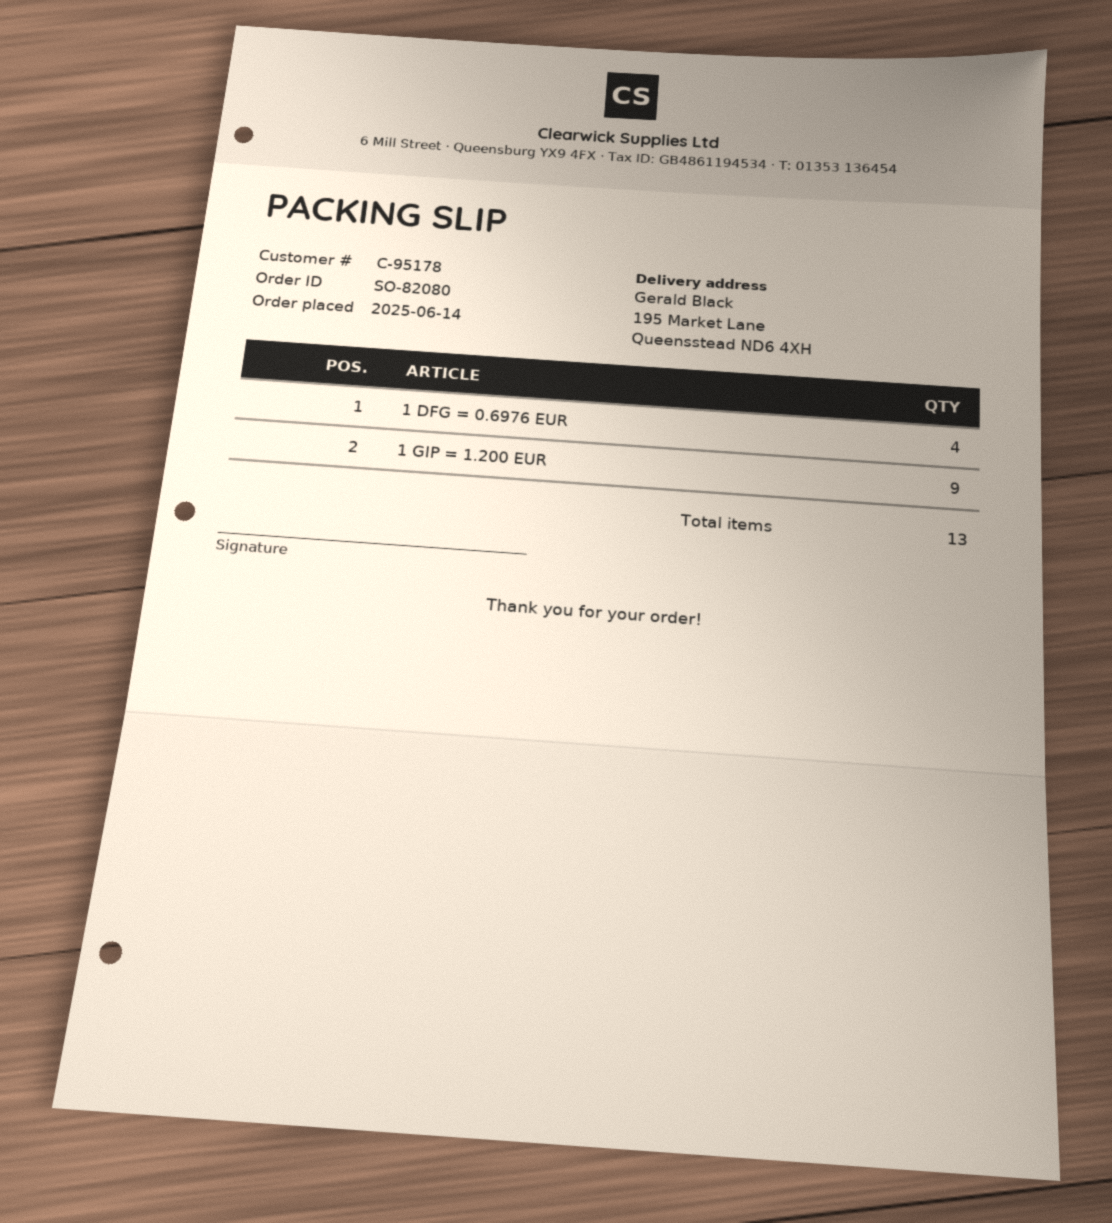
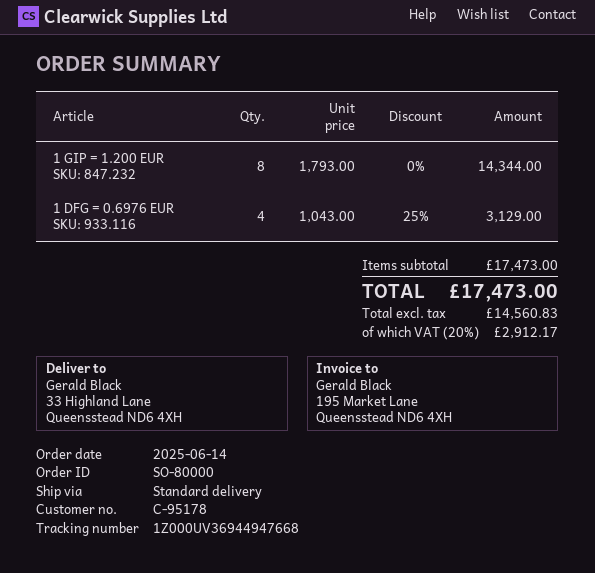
order number: SO-82080 -> SO-80000
ship to: 195 Market Lane, Queensstead ND6 4XH -> 33 Highland Lane, Queensstead ND6 4XH
1 GIP = 1.200 EUR: 9 -> 8

